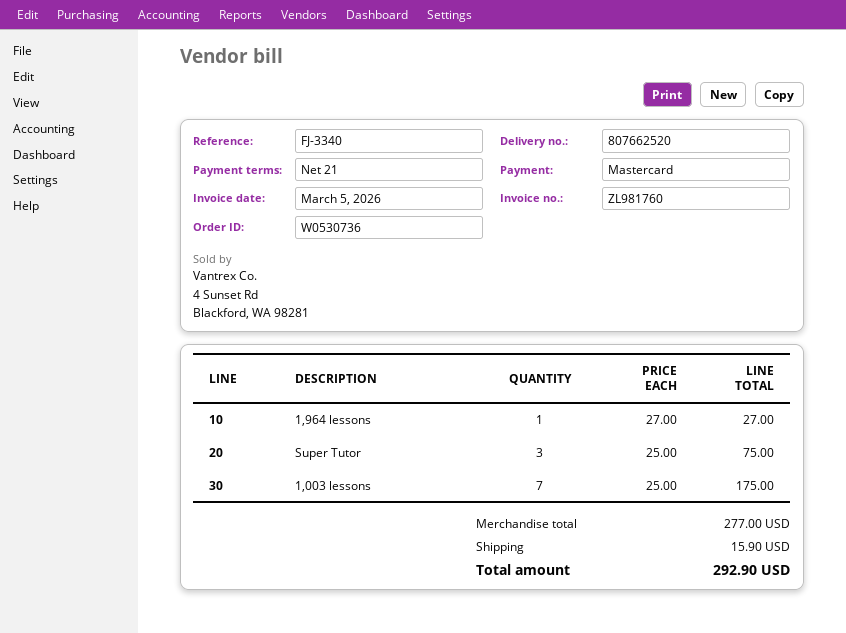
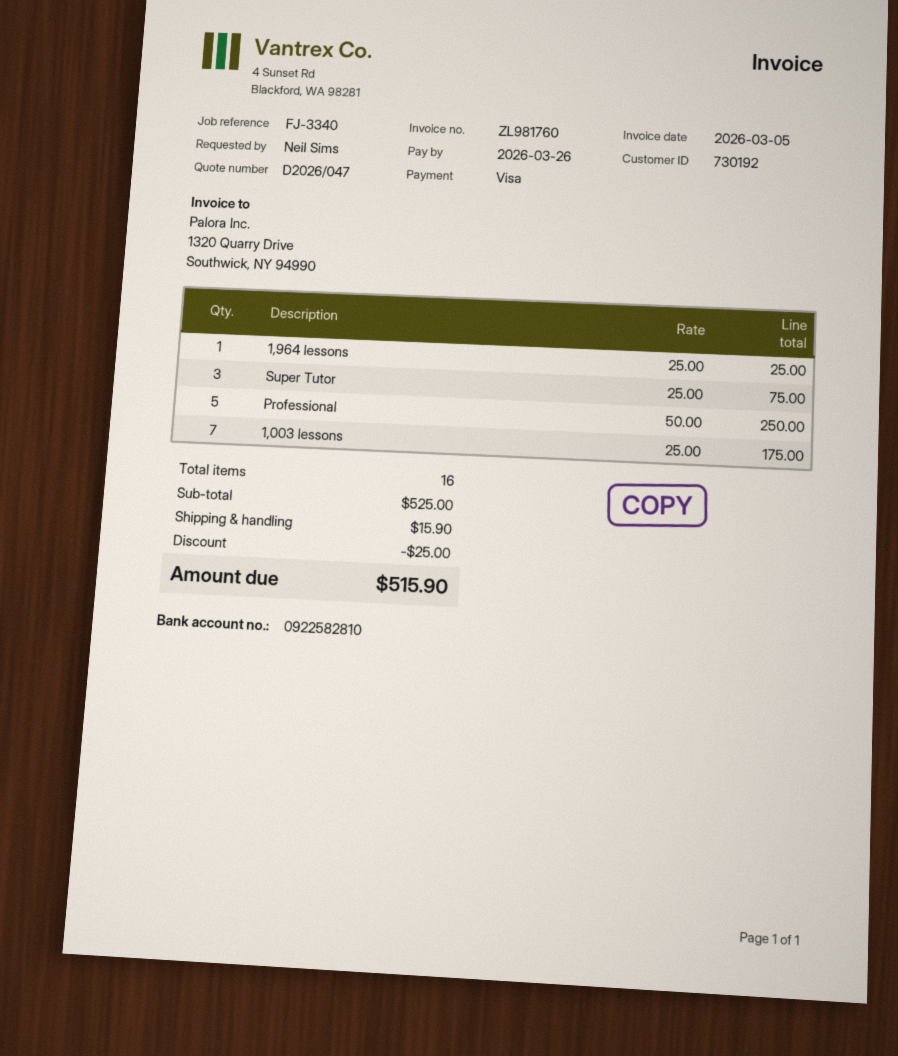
payment method: Mastercard -> Visa
1,964 lessons: 1 x 27.00 = 27.00 -> 1 x 25.00 = 25.00
Professional: none -> 5 x 50.00 = 250.00
subtotal: 277.00 -> 525.00
discount: none -> 25.00
total: 292.90 -> 515.90

